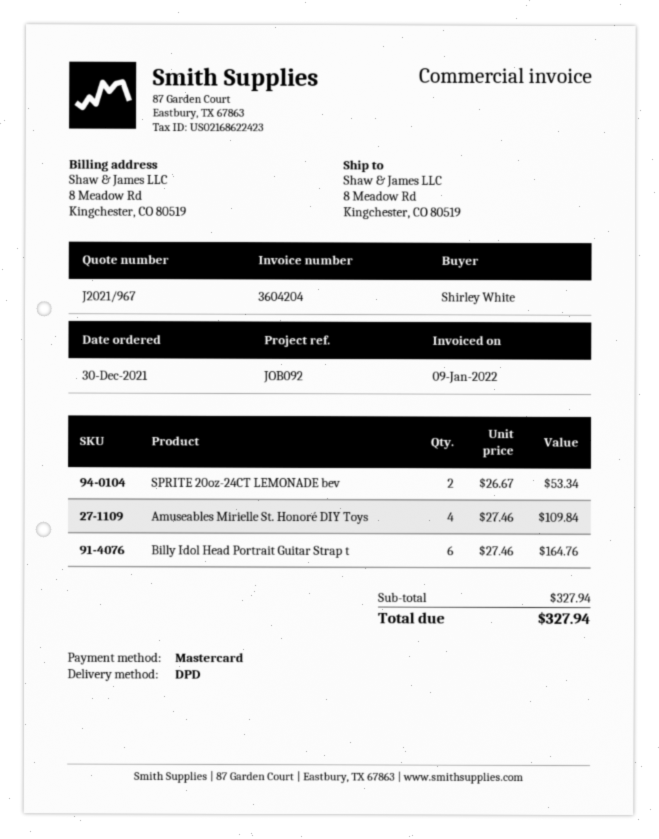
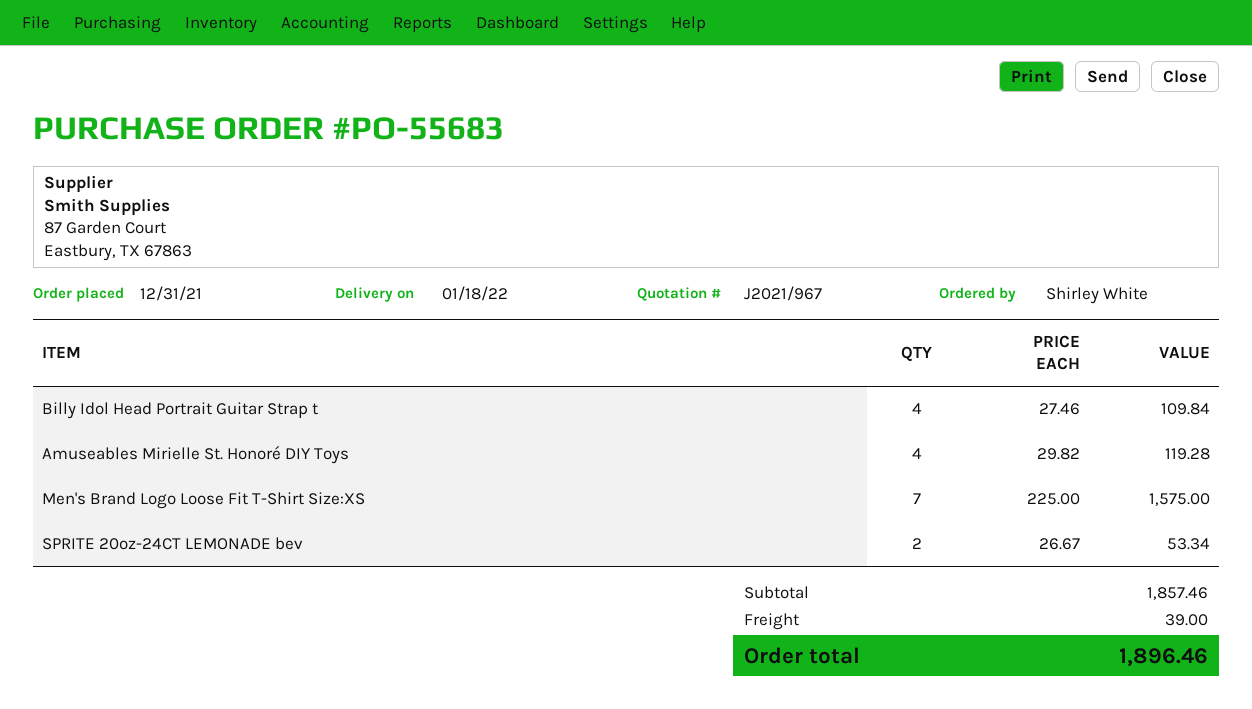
order date: 2021-12-30 -> 2021-12-31
Amuseables Mirielle St. Honoré DIY Toys: 4 x 27.46 = 109.84 -> 4 x 29.82 = 119.28
Billy Idol Head Portrait Guitar Strap t: 6 x 27.46 = 164.76 -> 4 x 27.46 = 109.84
Men's Brand Logo Loose Fit T-Shirt Size:XS: none -> 7 x 225.00 = 1575.00
subtotal: 327.94 -> 1857.46
shipping: none -> 39.00
total: 327.94 -> 1896.46

